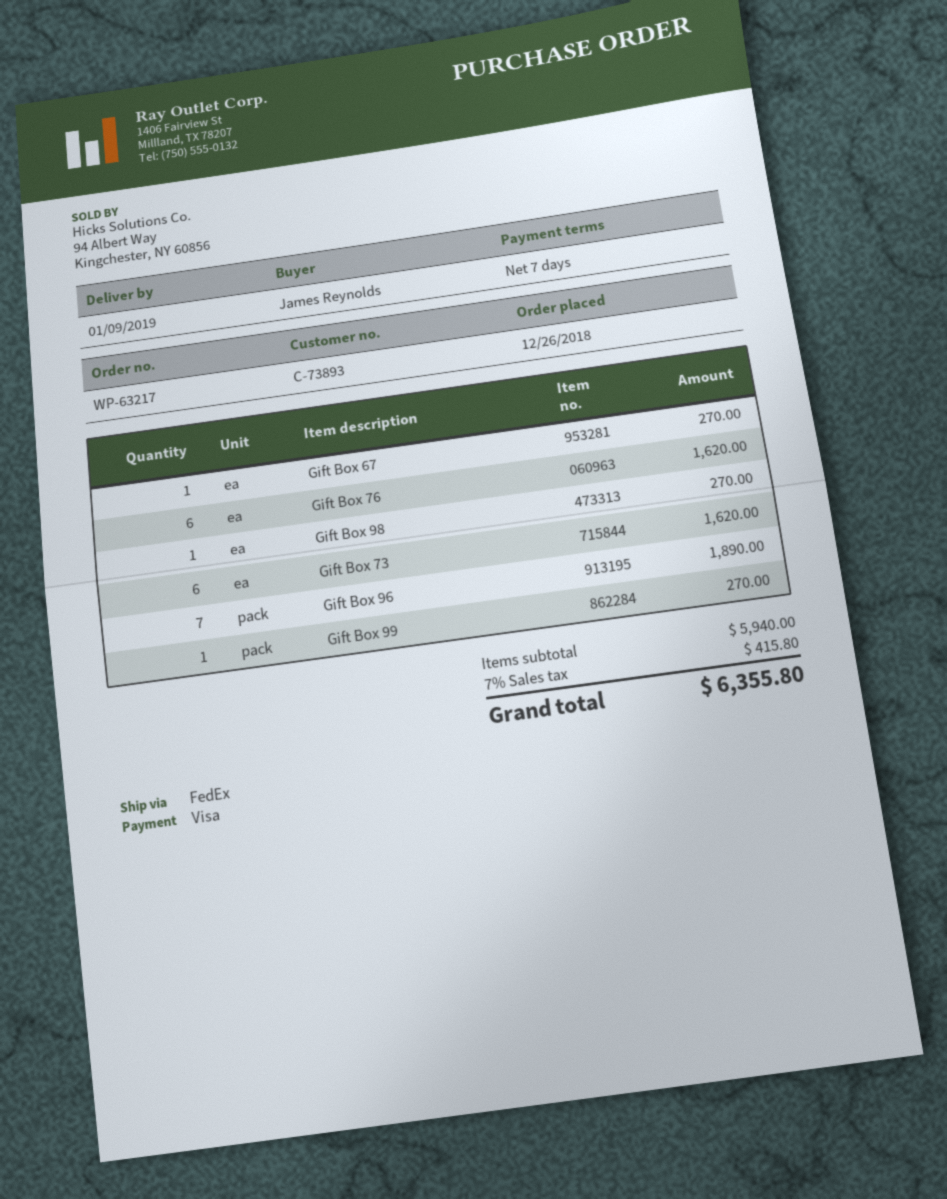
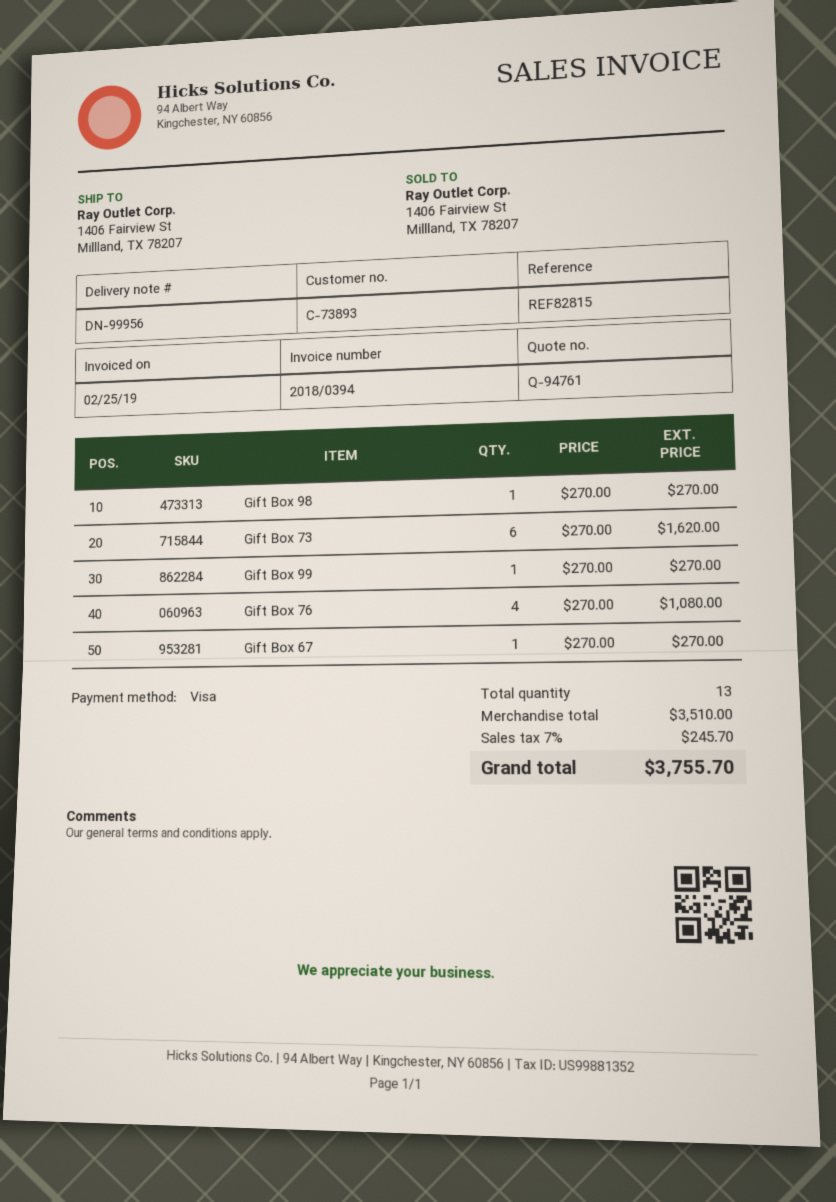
Gift Box 76: 6 for 1620.00 -> 4 for 1080.00
Gift Box 96: 7 for 1890.00 -> none
subtotal: 5940.00 -> 3510.00
tax: 7% = 415.80 -> 7% = 245.70
total: 6355.80 -> 3755.70

